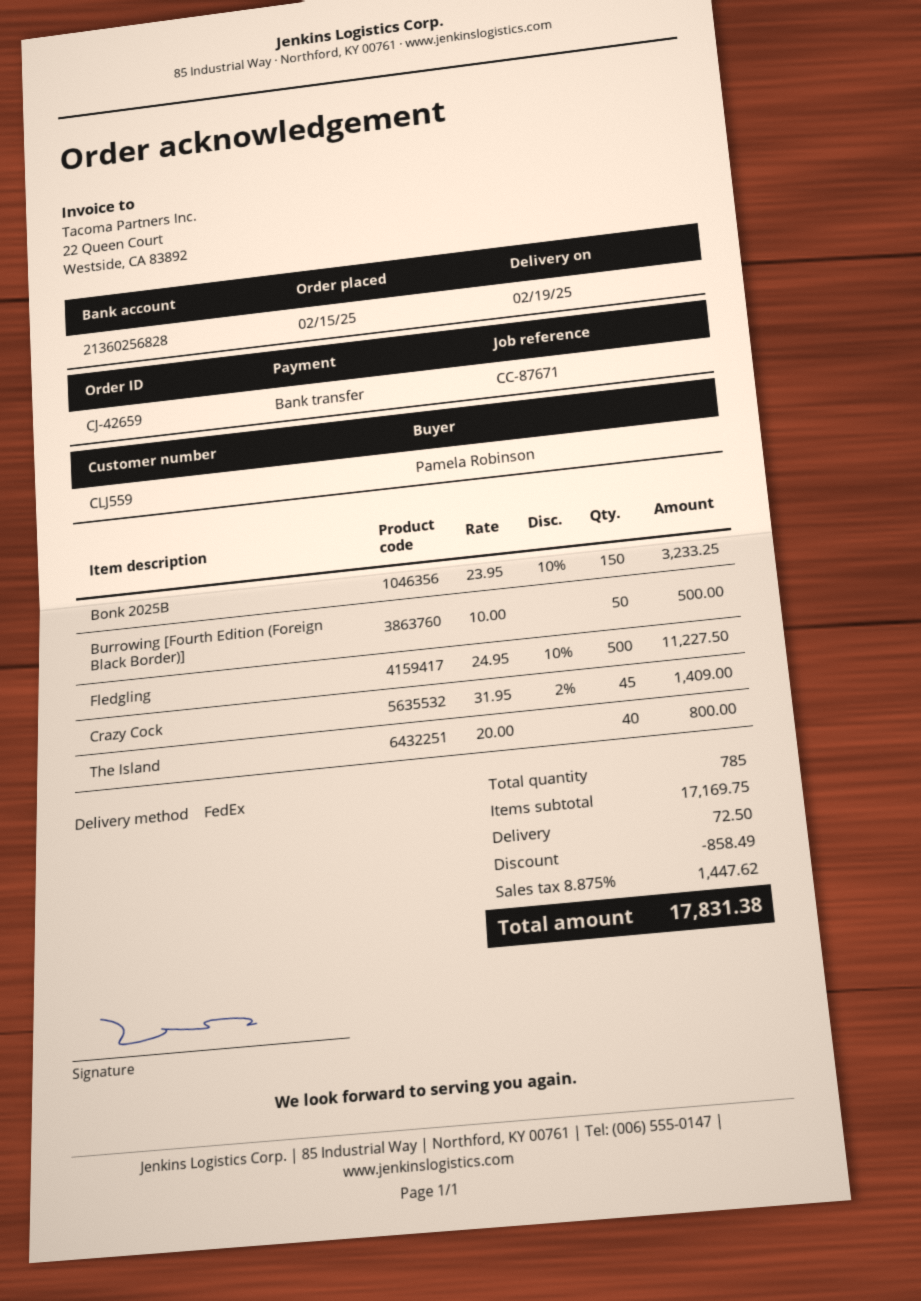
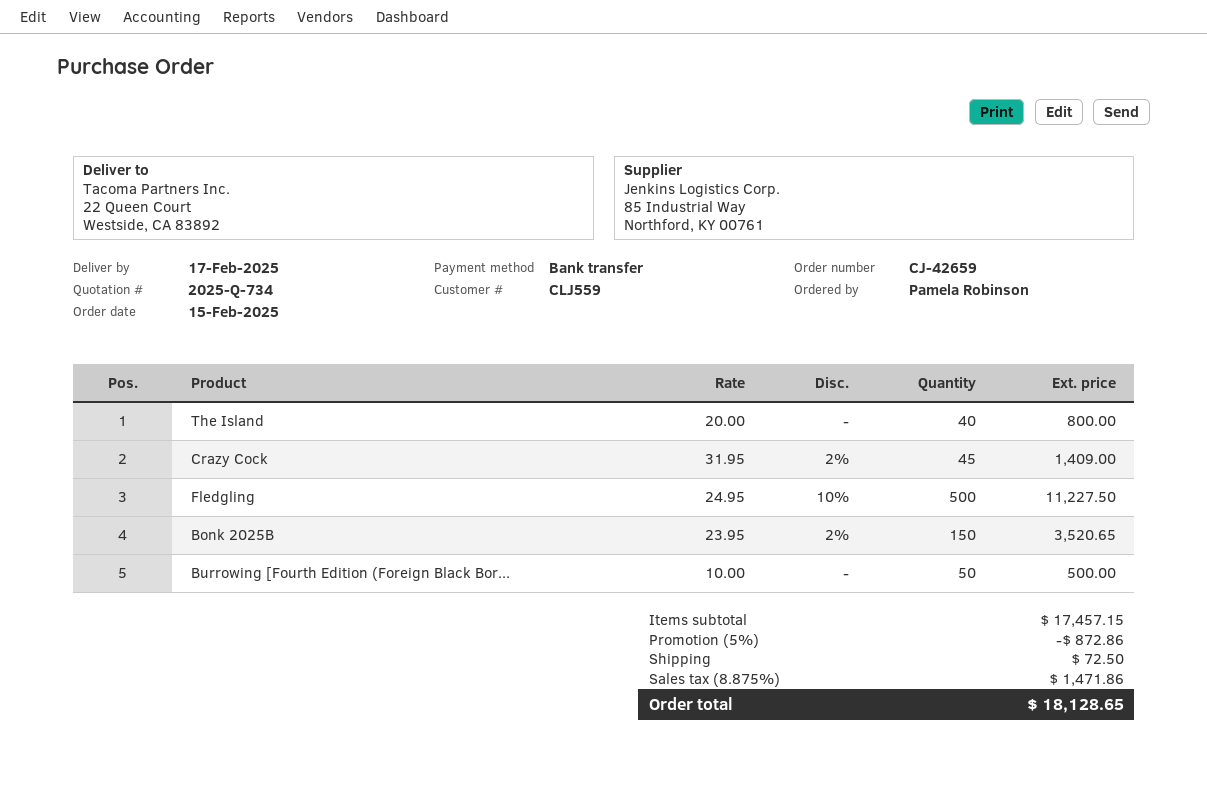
delivery date: 2025-02-19 -> 2025-02-17
Bonk 2025B: 150 x 23.95 - 10% = 3233.25 -> 150 x 23.95 - 2% = 3520.65
subtotal: 17169.75 -> 17457.15
discount: 858.49 -> 872.86
tax: 8.875% = 1447.62 -> 8.875% = 1471.86
total: 17831.38 -> 18128.65

